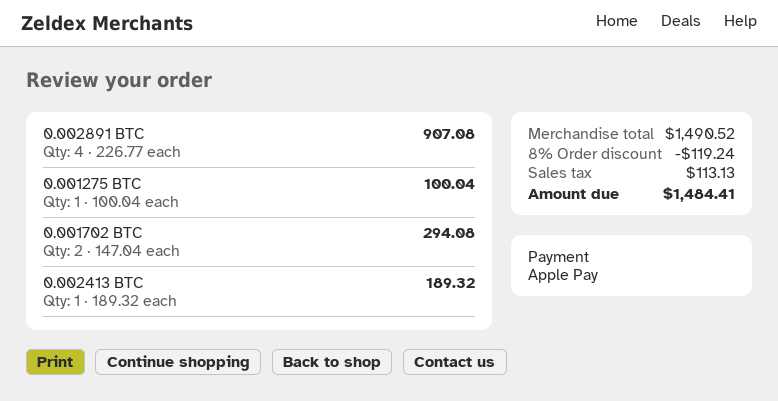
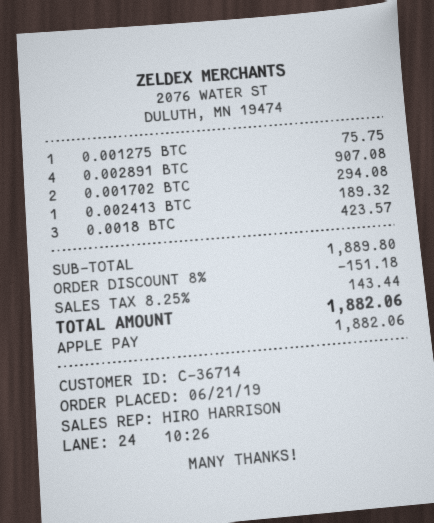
0.001275 BTC: 1 for 100.04 -> 1 for 75.75
0.0018 BTC: none -> 3 for 423.57
subtotal: 1490.52 -> 1889.80
discount: 8% = 119.24 -> 8% = 151.18
tax: 113.13 -> 143.44
total: 1484.41 -> 1882.06

